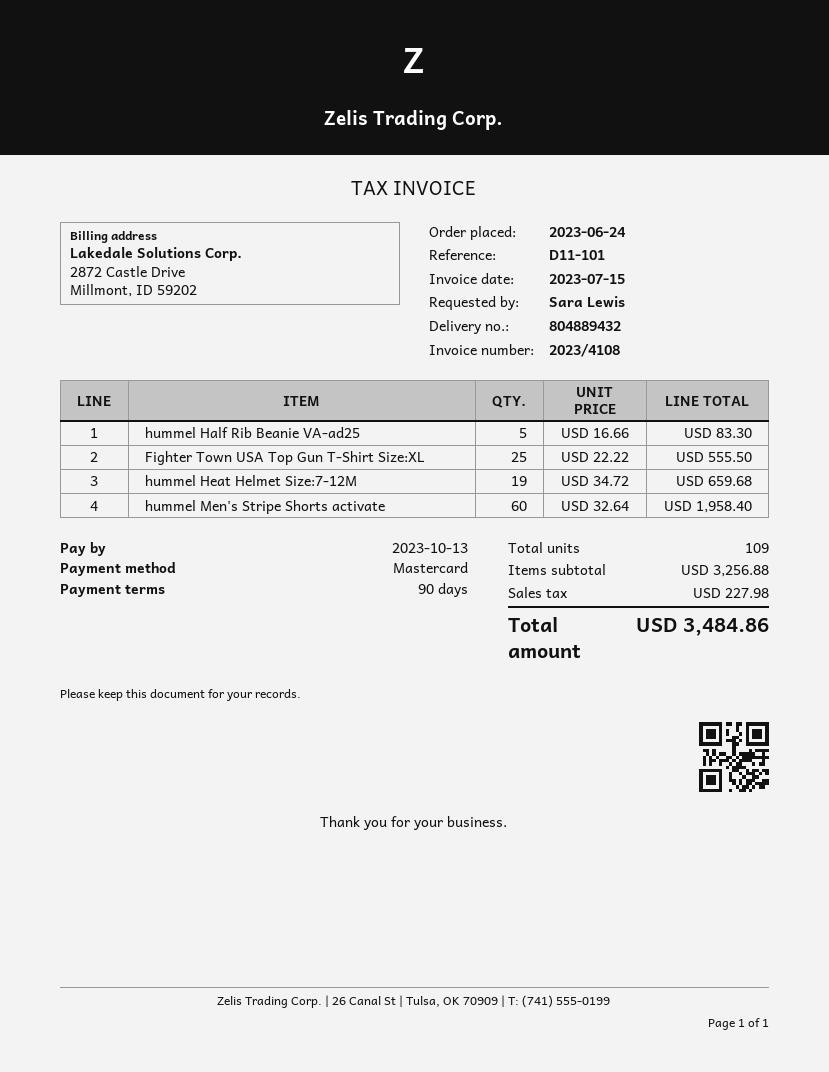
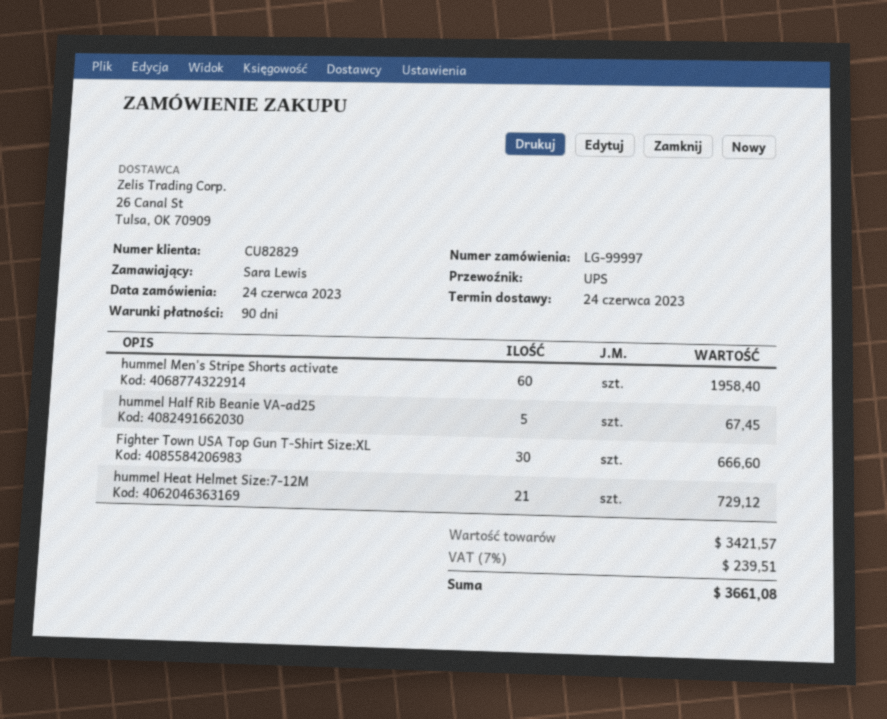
hummel Half Rib Beanie VA-ad25: 5 for 83.30 -> 5 for 67.45
Fighter Town USA Top Gun T-Shirt Size:XL: 25 for 555.50 -> 30 for 666.60
hummel Heat Helmet Size:7-12M: 19 for 659.68 -> 21 for 729.12
subtotal: 3256.88 -> 3421.57
tax: 227.98 -> 239.51
total: 3484.86 -> 3661.08

